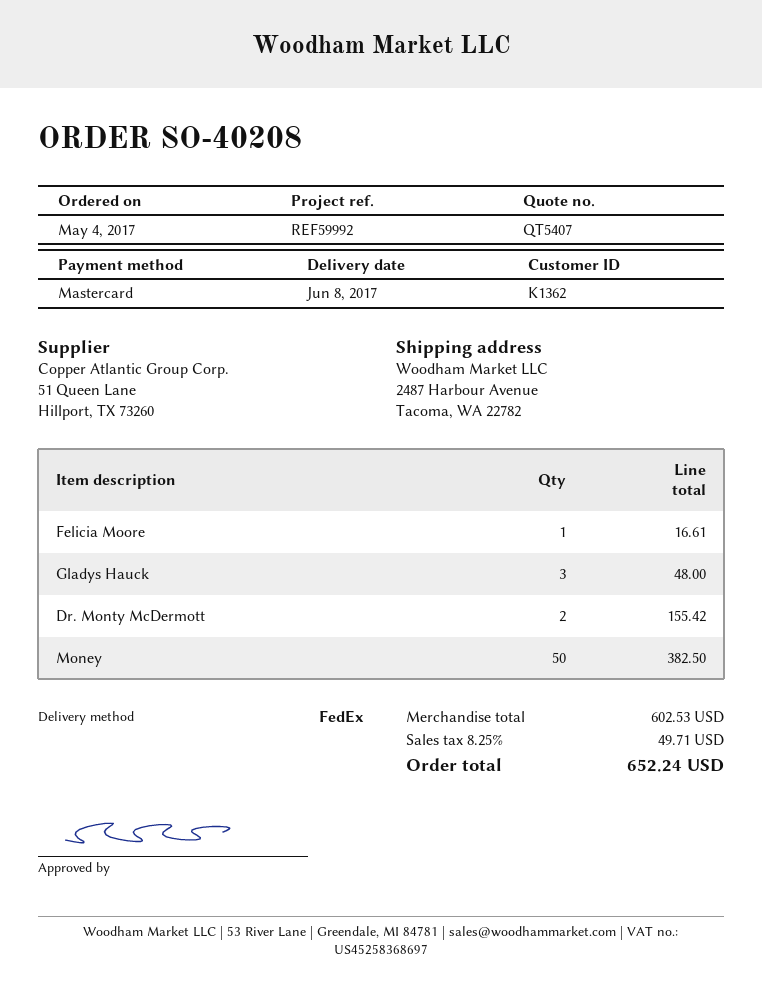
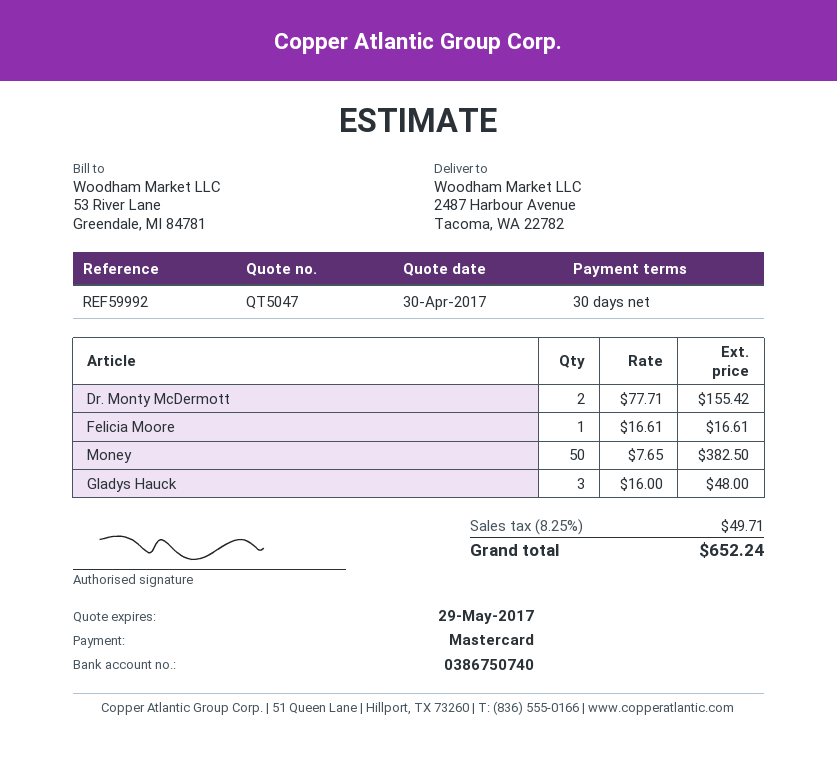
quote number: QT5407 -> QT5047

